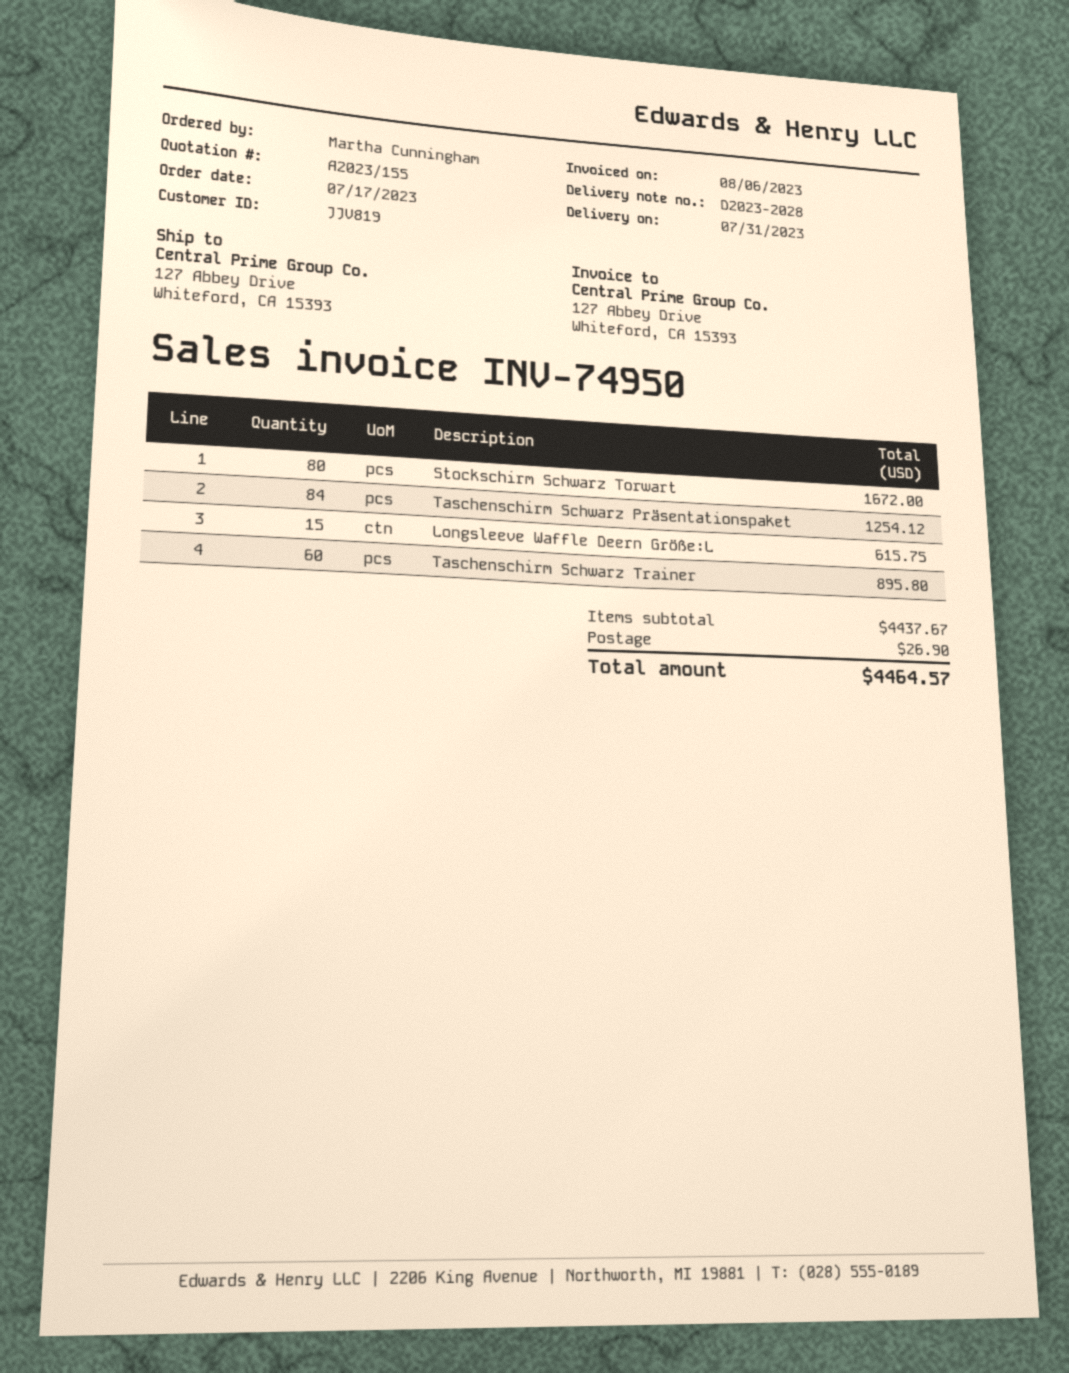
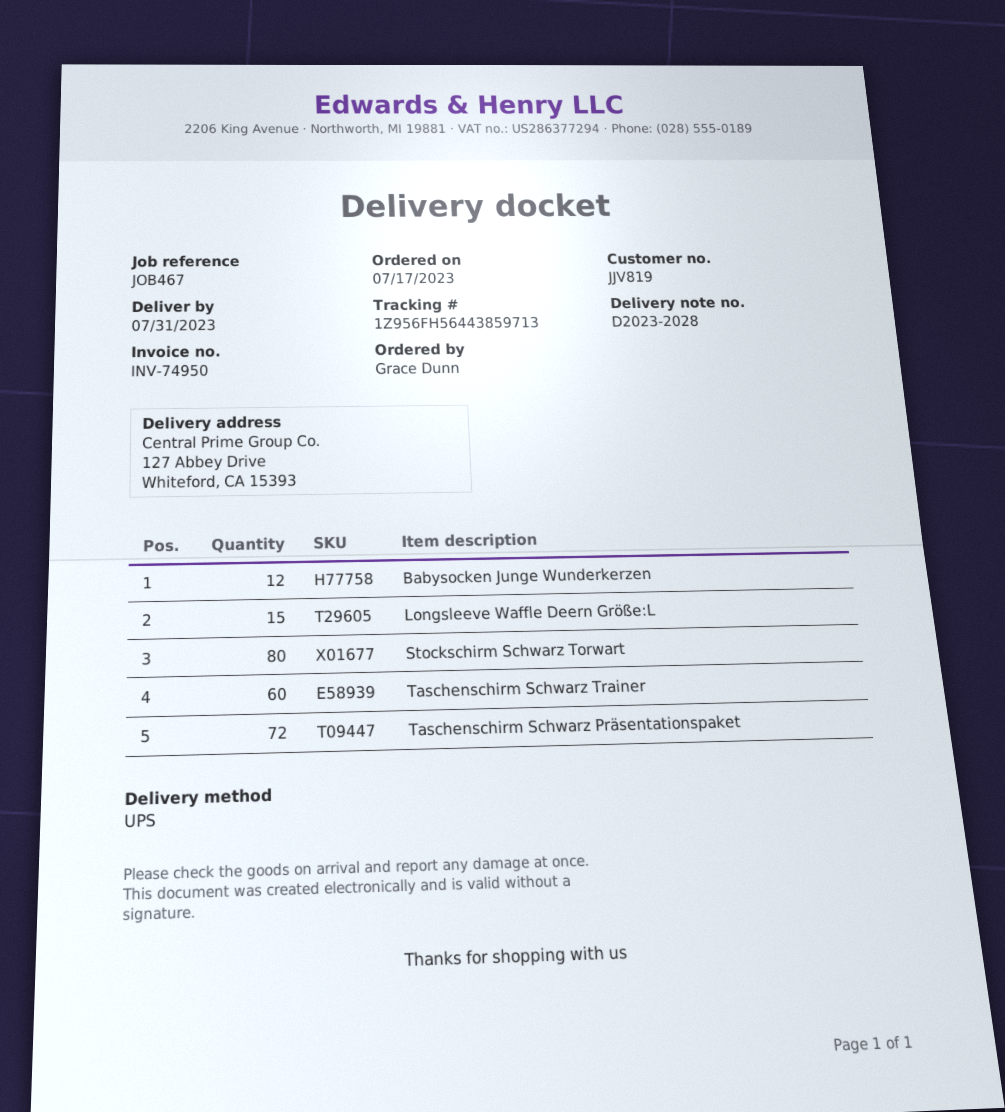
ordered by: Martha Cunningham -> Grace Dunn
Taschenschirm Schwarz Präsentationspaket: 84 -> 72
Babysocken Junge Wunderkerzen: none -> 12

